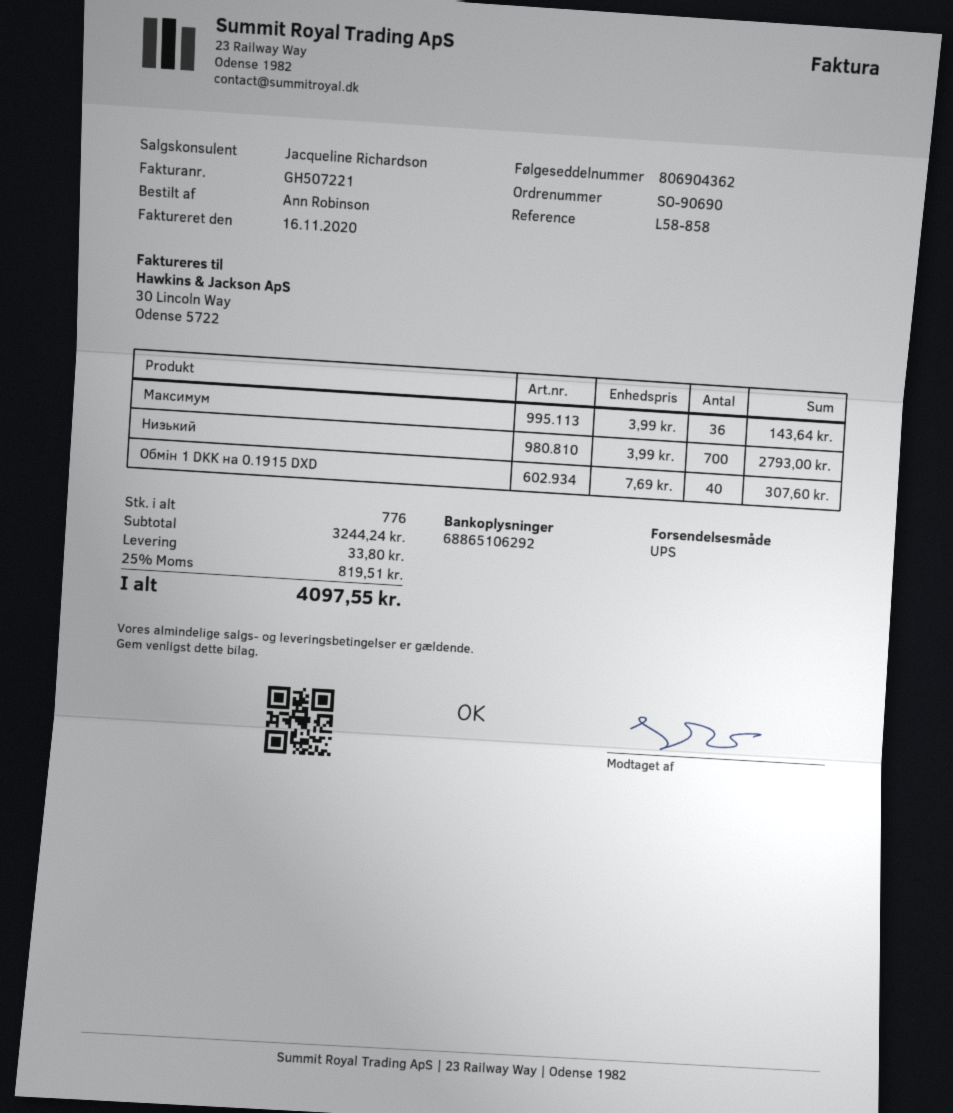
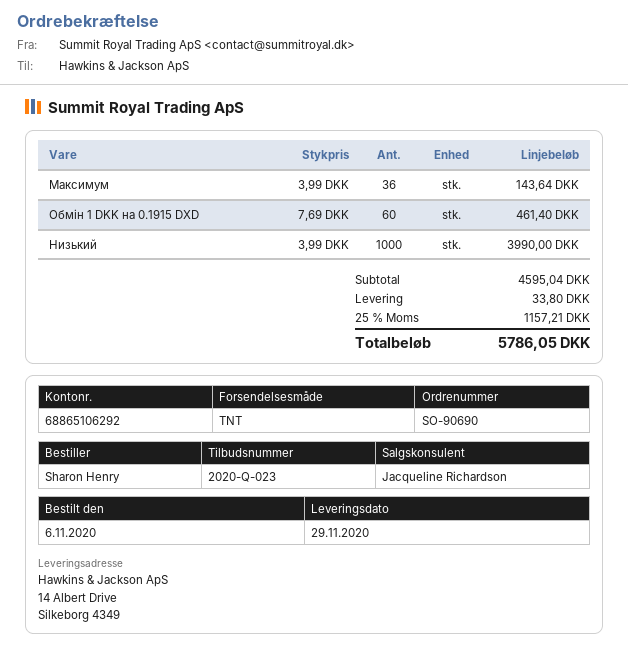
ordered by: Ann Robinson -> Sharon Henry
shipping method: UPS -> TNT
Низький: 700 x 3.99 = 2793.00 -> 1000 x 3.99 = 3990.00
Обмін 1 DKK на 0.1915 DXD: 40 x 7.69 = 307.60 -> 60 x 7.69 = 461.40
subtotal: 3244.24 -> 4595.04
tax: 25% = 819.51 -> 25% = 1157.21
total: 4097.55 -> 5786.05

